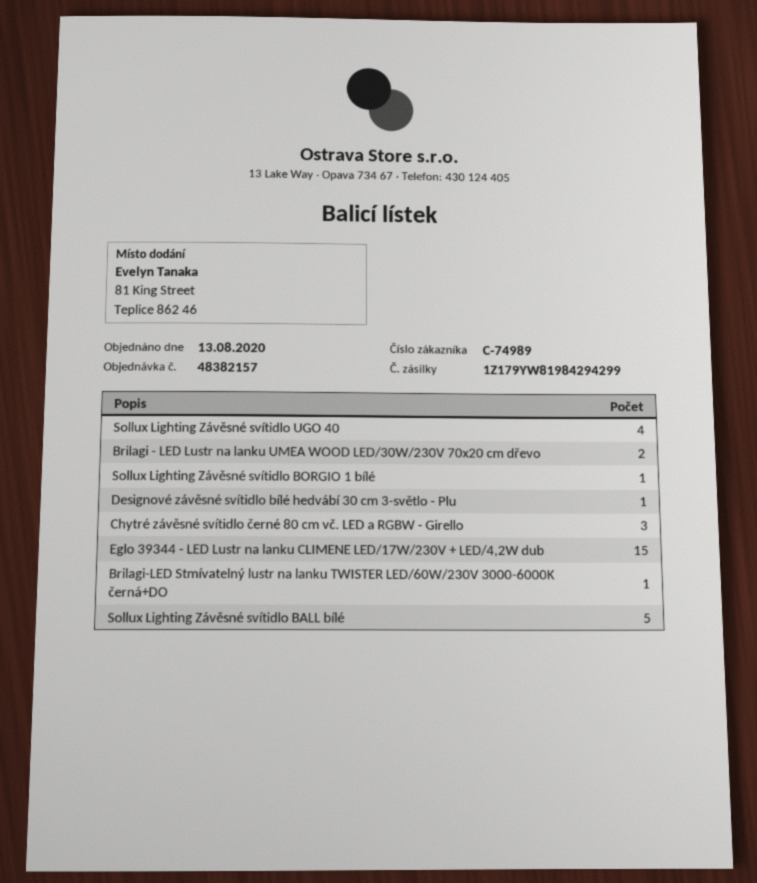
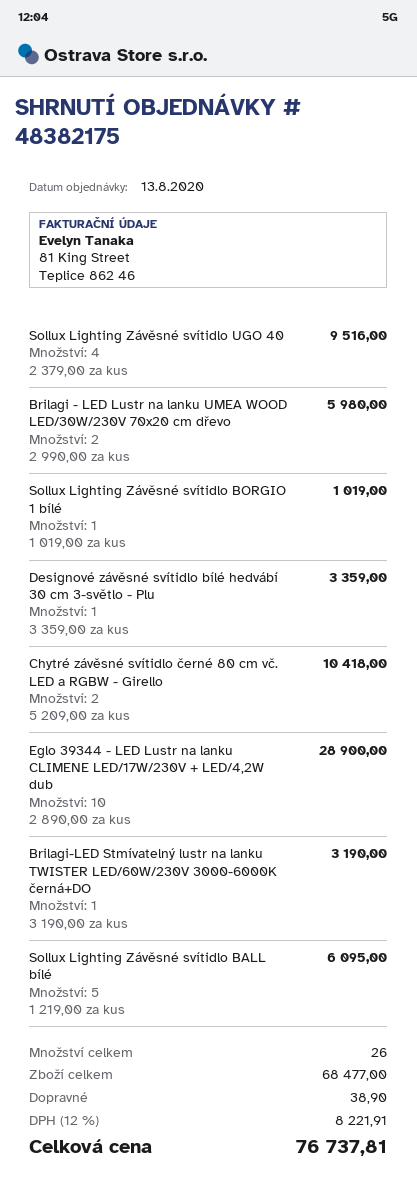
order number: 48382157 -> 48382175
Chytré závěsné svítidlo černé 80 cm vč. LED a RGBW - Girello: 3 -> 2
Eglo 39344 - LED Lustr na lanku CLIMENE LED/17W/230V + LED/4,2W dub: 15 -> 10

